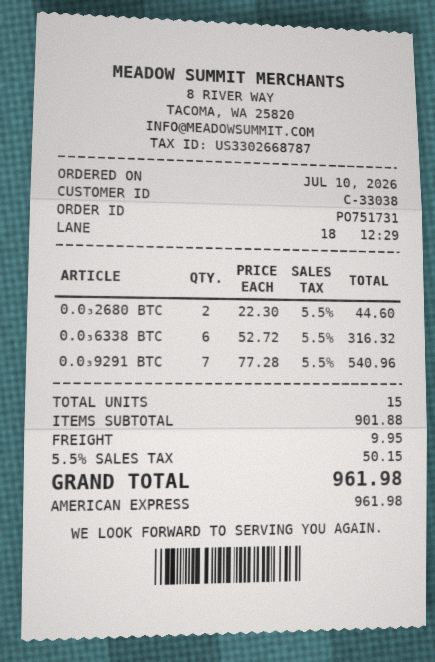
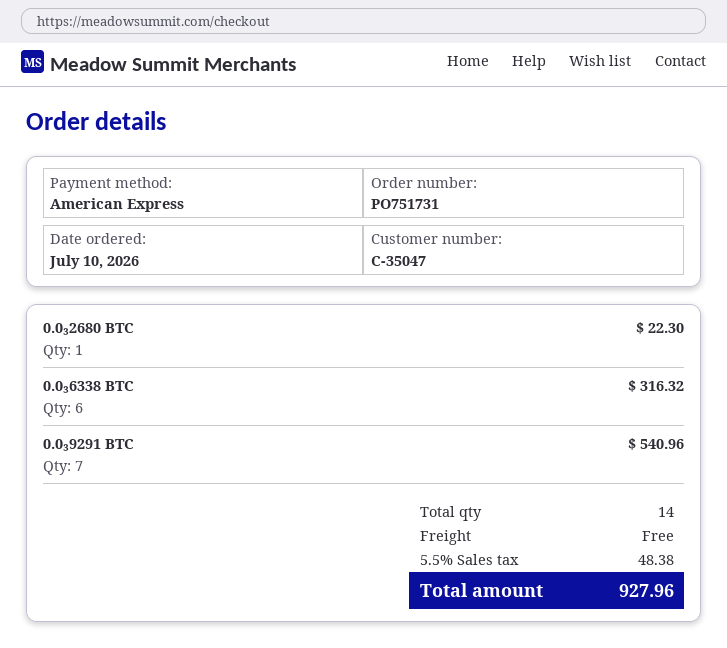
customer number: C-33038 -> C-35047
0.0₃2680 BTC: 2 for 44.60 -> 1 for 22.30
total quantity: 15 -> 14
shipping: 9.95 -> 0.00
tax: 5.5% = 50.15 -> 5.5% = 48.38
total: 961.98 -> 927.96

